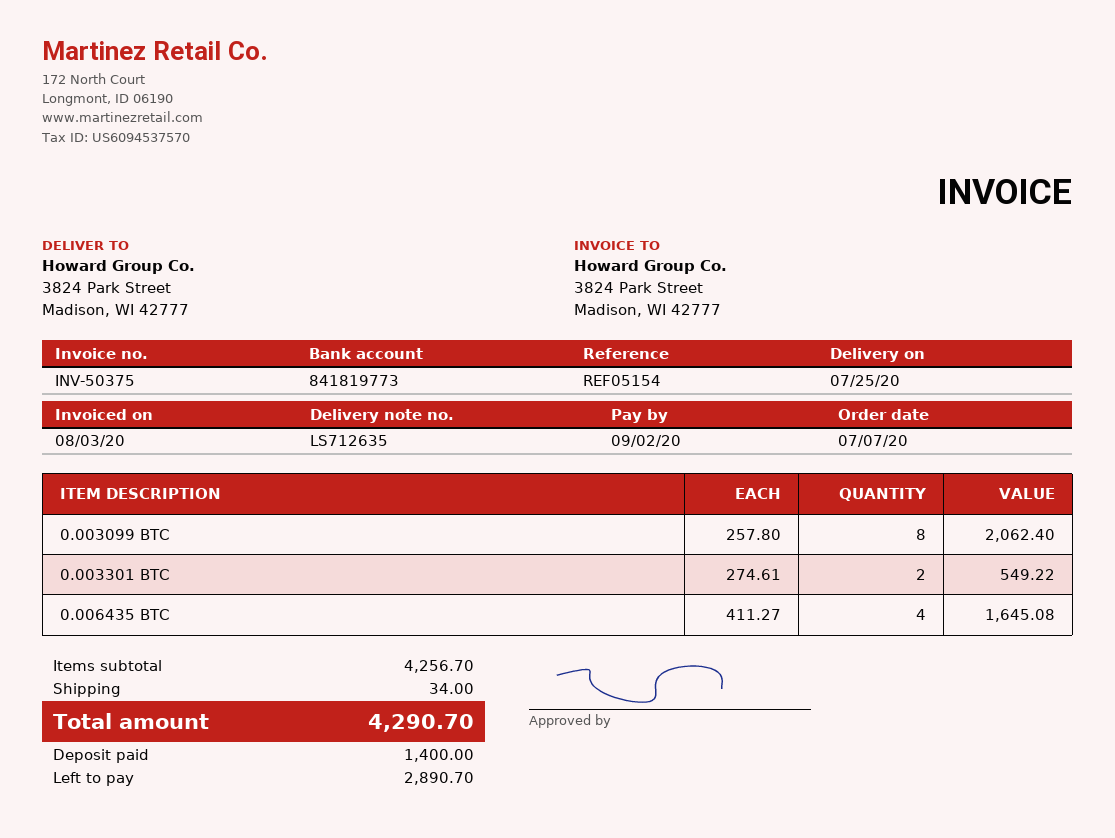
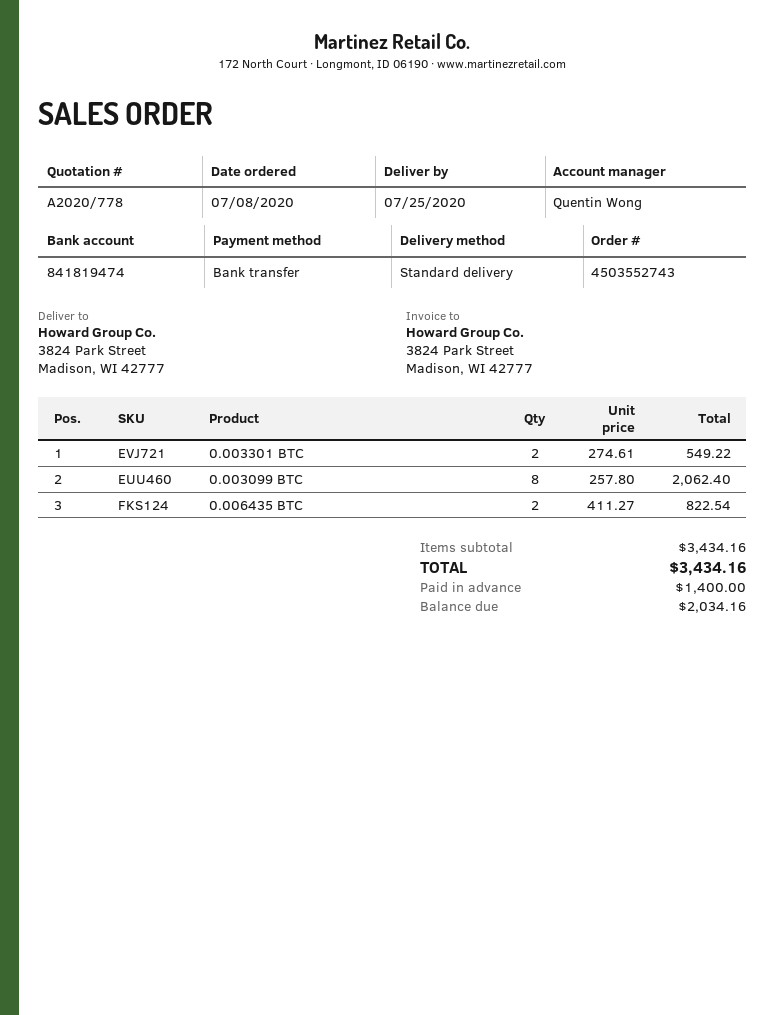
order date: 2020-07-07 -> 2020-07-08
bank account: 841819773 -> 841819474
0.006435 BTC: 4 x 411.27 = 1645.08 -> 2 x 411.27 = 822.54
subtotal: 4256.70 -> 3434.16
shipping: 34.00 -> none
total: 4290.70 -> 3434.16
balance: 2890.70 -> 2034.16

